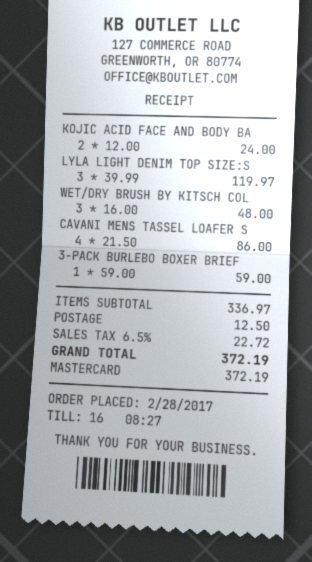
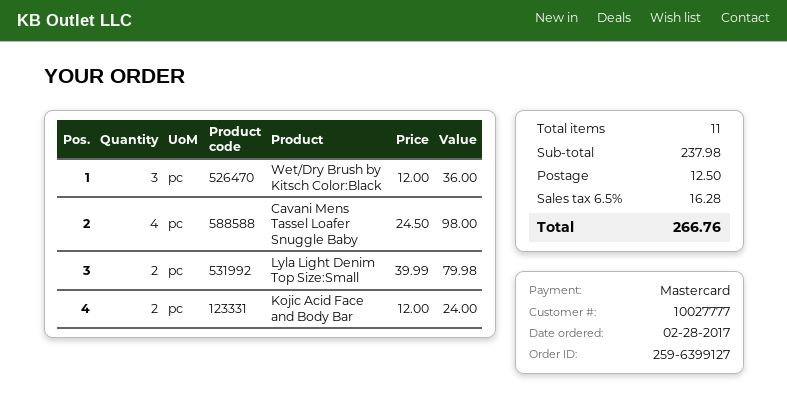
LYLA LIGHT DENIM TOP SIZE:S: 3 x 39.99 = 119.97 -> 2 x 39.99 = 79.98
WET/DRY BRUSH BY KITSCH COL: 3 x 16.00 = 48.00 -> 3 x 12.00 = 36.00
CAVANI MENS TASSEL LOAFER S: 4 x 21.50 = 86.00 -> 4 x 24.50 = 98.00
3-PACK BURLEBO BOXER BRIEF: 1 x 59.00 = 59.00 -> none
subtotal: 336.97 -> 237.98
tax: 6.5% = 22.72 -> 6.5% = 16.28
total: 372.19 -> 266.76

